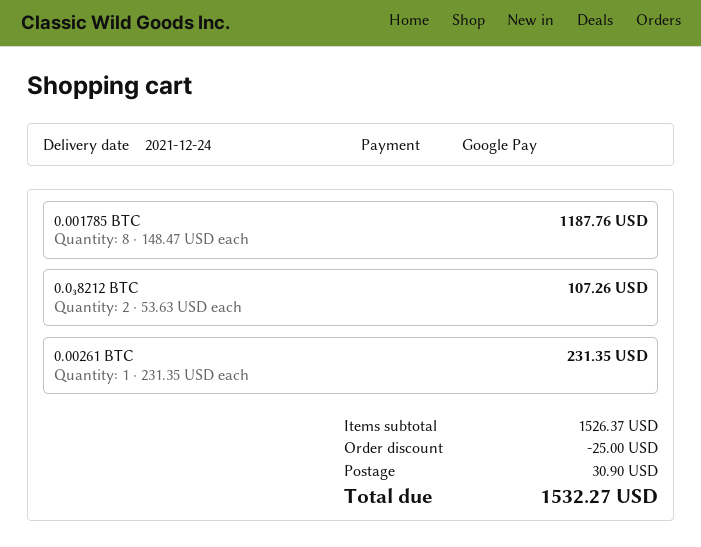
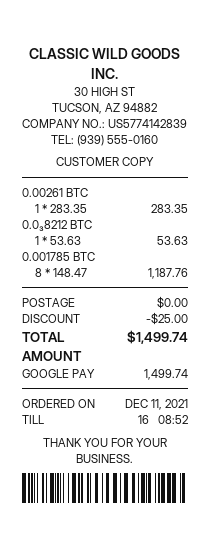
0.0₃8212 BTC: 2 x 53.63 = 107.26 -> 1 x 53.63 = 53.63
0.00261 BTC: 1 x 231.35 = 231.35 -> 1 x 283.35 = 283.35
shipping: 30.90 -> 0.00
total: 1532.27 -> 1499.74

